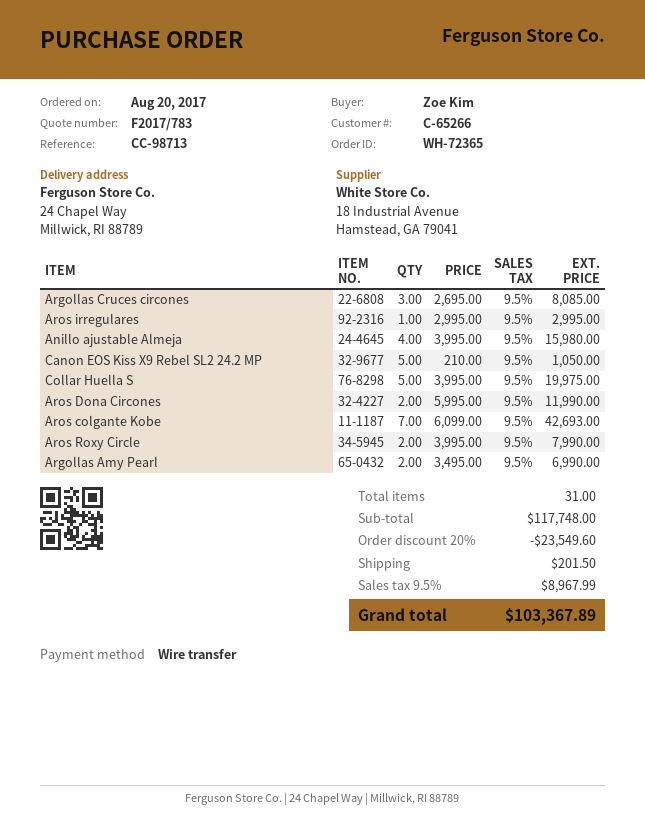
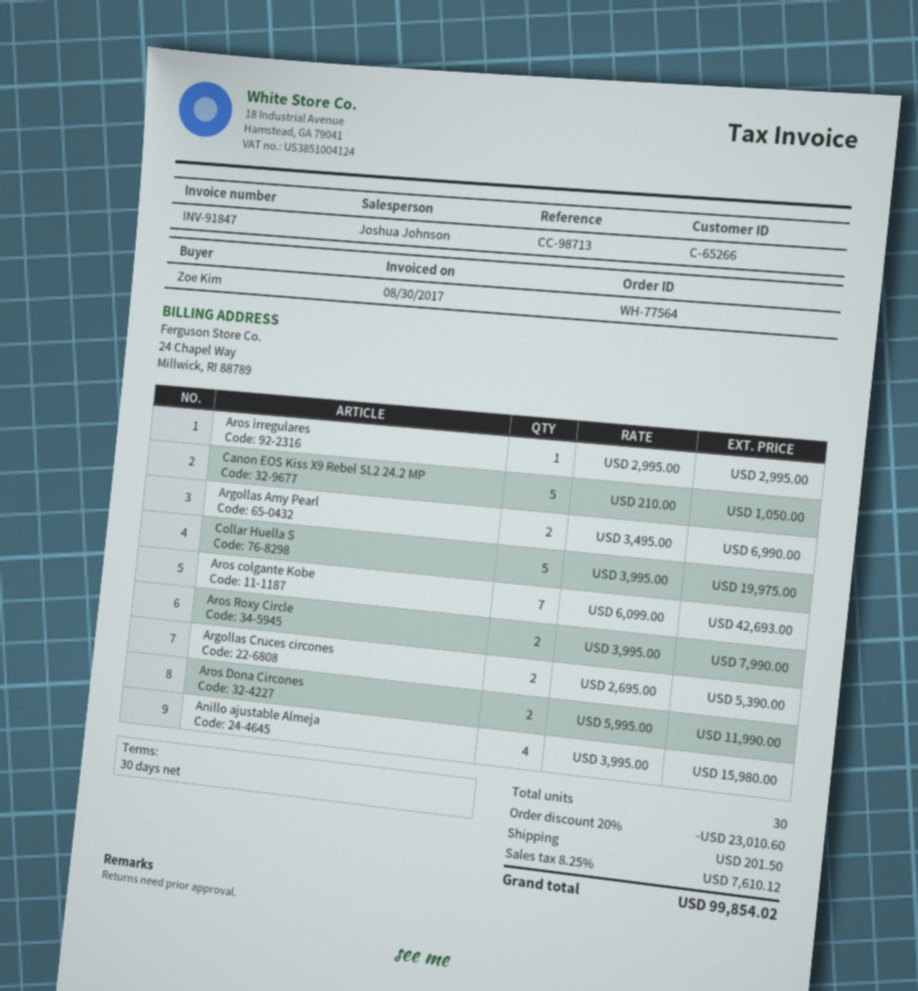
order number: WH-72365 -> WH-77564
Argollas Cruces circones: 3 x 2695.00 = 8085.00 -> 2 x 2695.00 = 5390.00
total quantity: 31 -> 30
discount: 20% = 23549.60 -> 20% = 23010.60
tax: 9.5% = 8967.99 -> 8.25% = 7610.12
total: 103367.89 -> 99854.02

